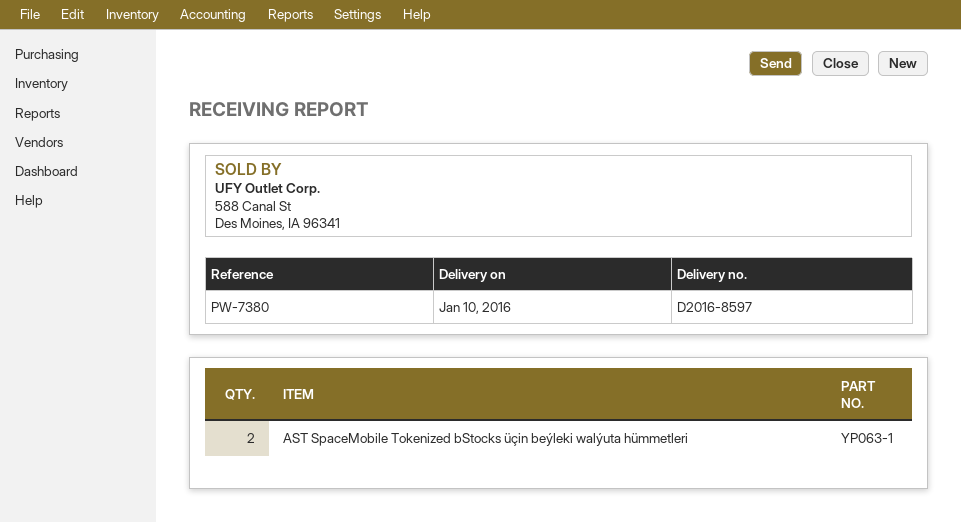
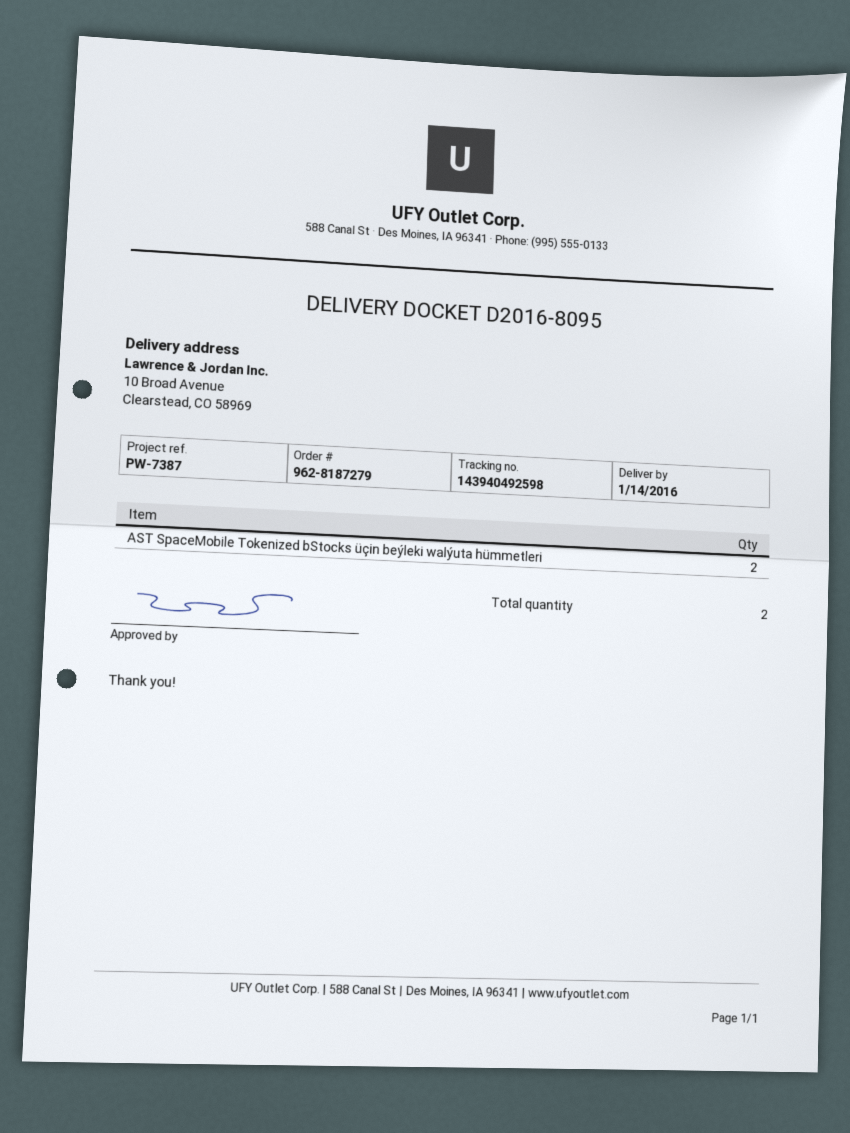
delivery note number: D2016-8597 -> D2016-8095
delivery date: 2016-01-10 -> 2016-01-14
reference: PW-7380 -> PW-7387

